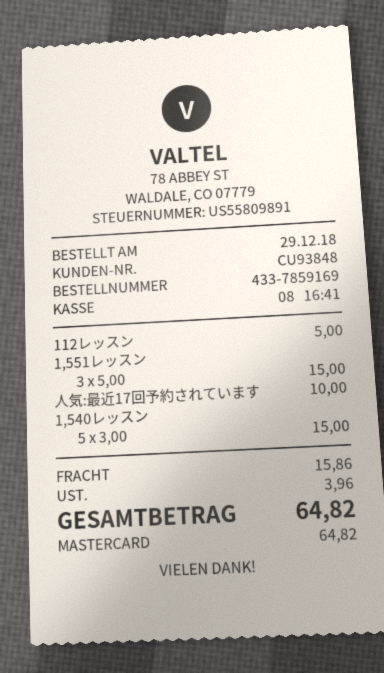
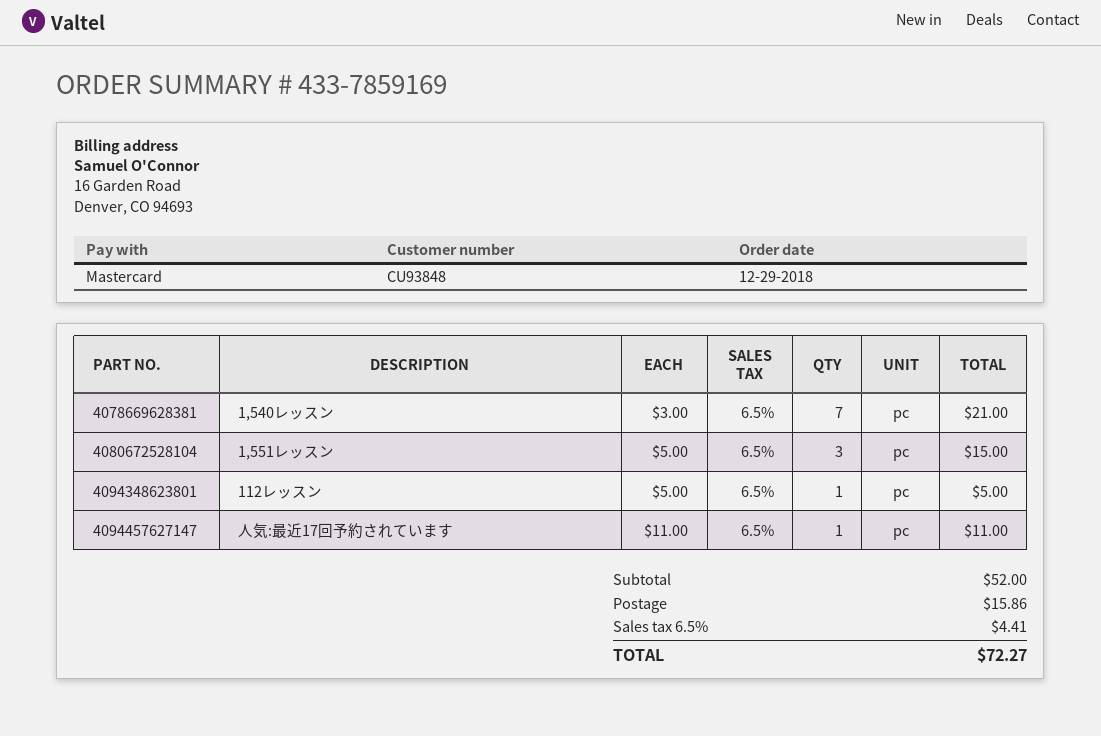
人気:最近17回予約されています: 1 x 10.00 = 10.00 -> 1 x 11.00 = 11.00
1,540レッスン: 5 x 3.00 = 15.00 -> 7 x 3.00 = 21.00
tax: 3.96 -> 4.41
total: 64.82 -> 72.27

